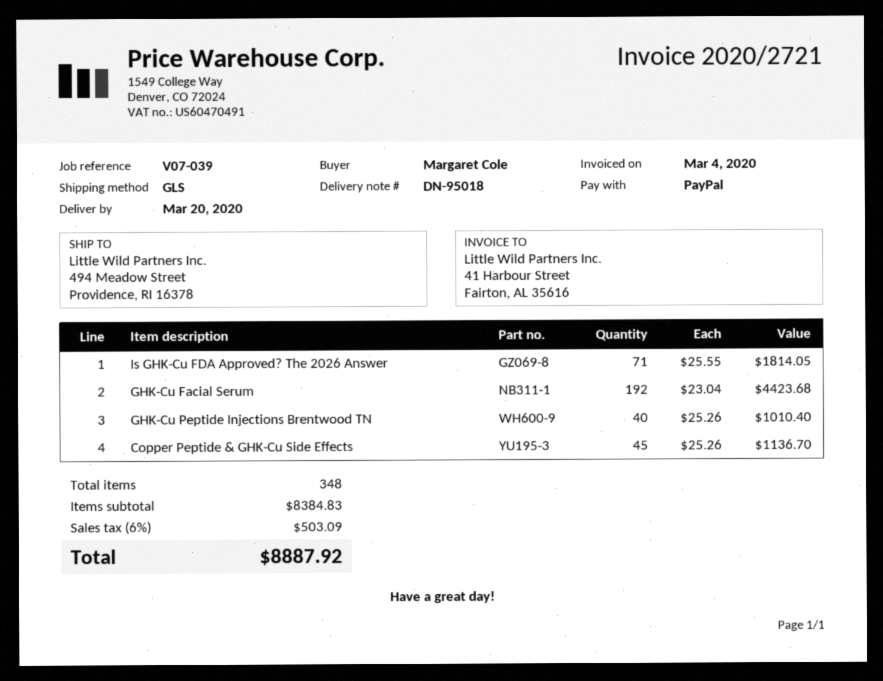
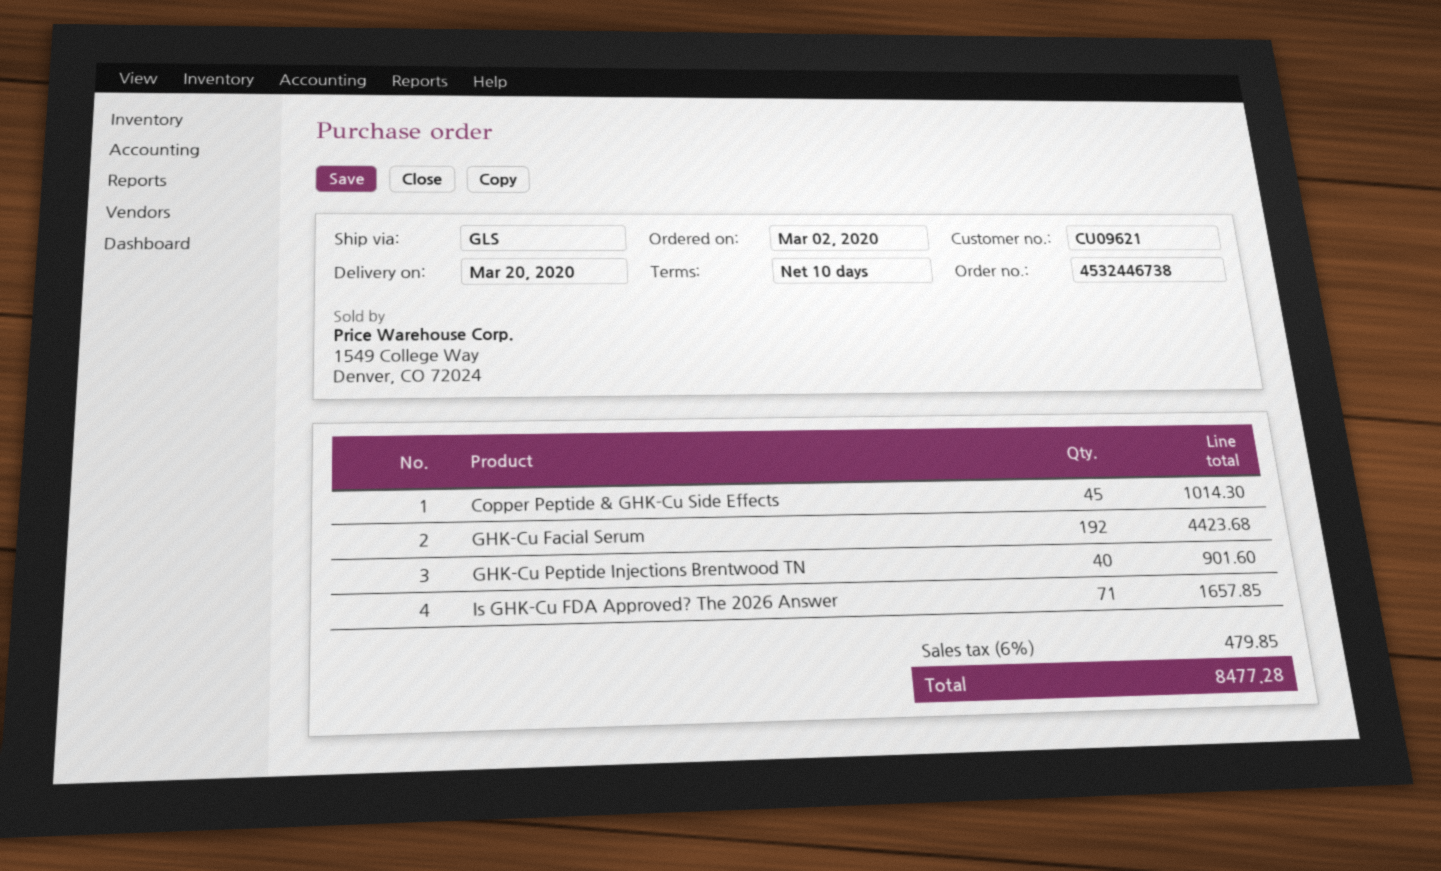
Is GHK-Cu FDA Approved? The 2026 Answer: 71 for 1814.05 -> 71 for 1657.85
GHK-Cu Peptide Injections Brentwood TN: 40 for 1010.40 -> 40 for 901.60
Copper Peptide & GHK-Cu Side Effects: 45 for 1136.70 -> 45 for 1014.30
tax: 6% = 503.09 -> 6% = 479.85
total: 8887.92 -> 8477.28

